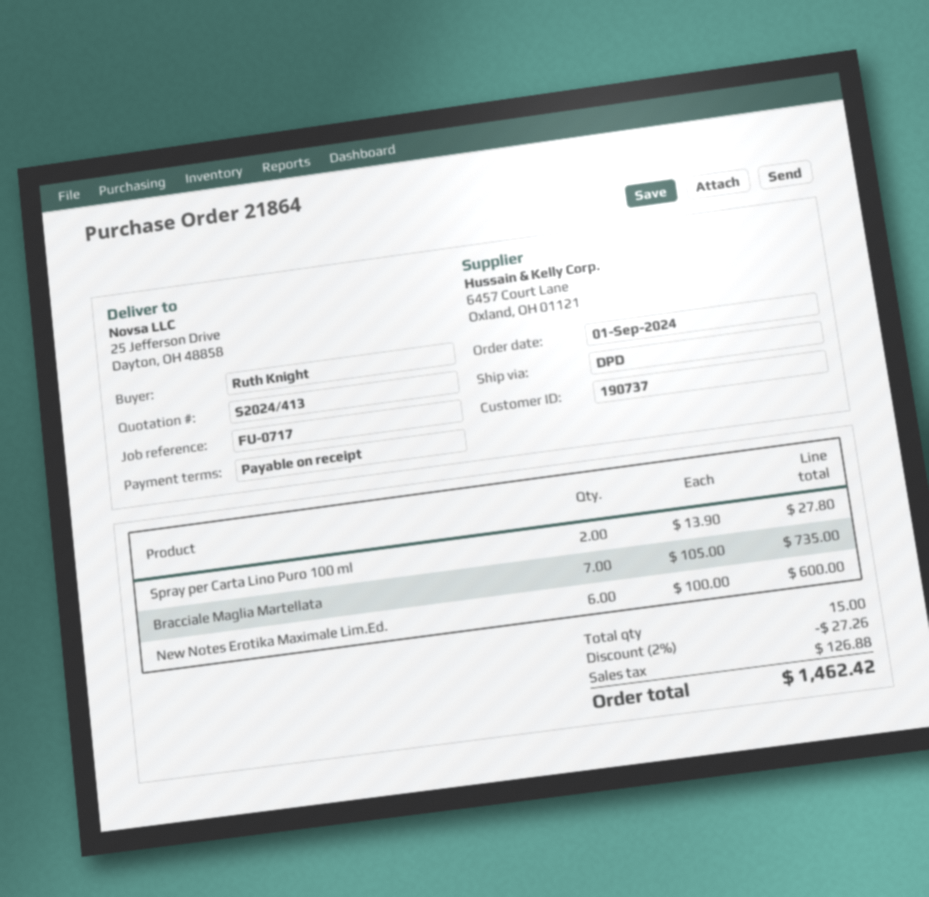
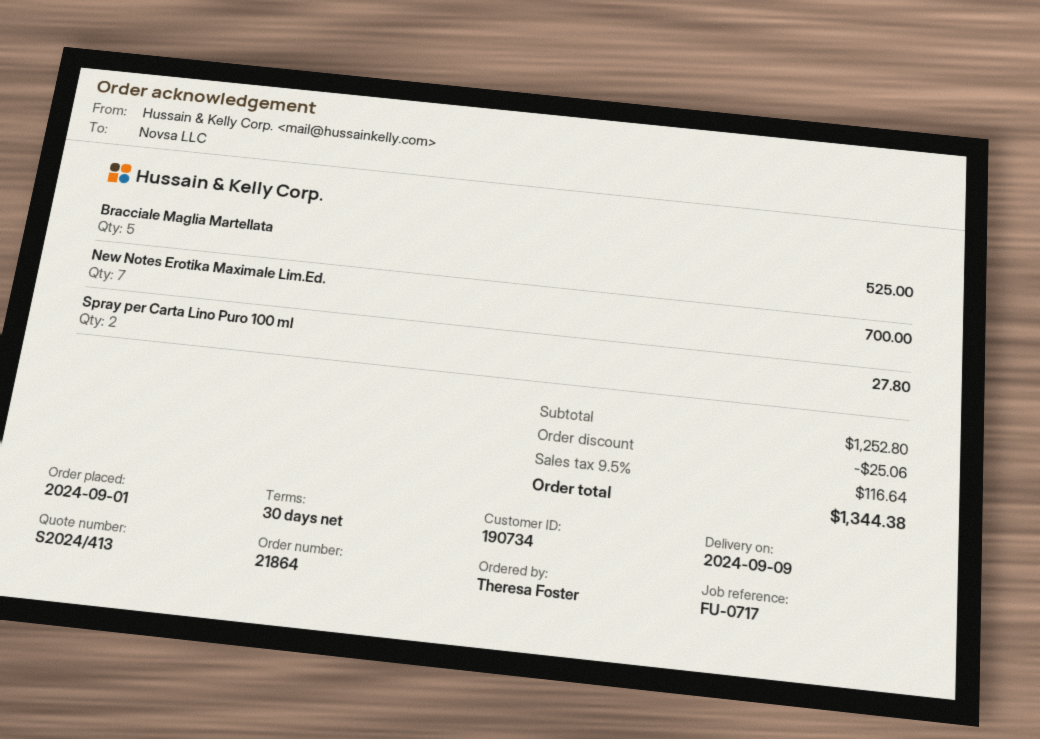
payment terms: on receipt -> 30 days
customer number: 190737 -> 190734
ordered by: Ruth Knight -> Theresa Foster
Bracciale Maglia Martellata: 7 for 735.00 -> 5 for 525.00
New Notes Erotika Maximale Lim.Ed.: 6 for 600.00 -> 7 for 700.00
discount: 27.26 -> 25.06
tax: 126.88 -> 116.64
total: 1462.42 -> 1344.38

